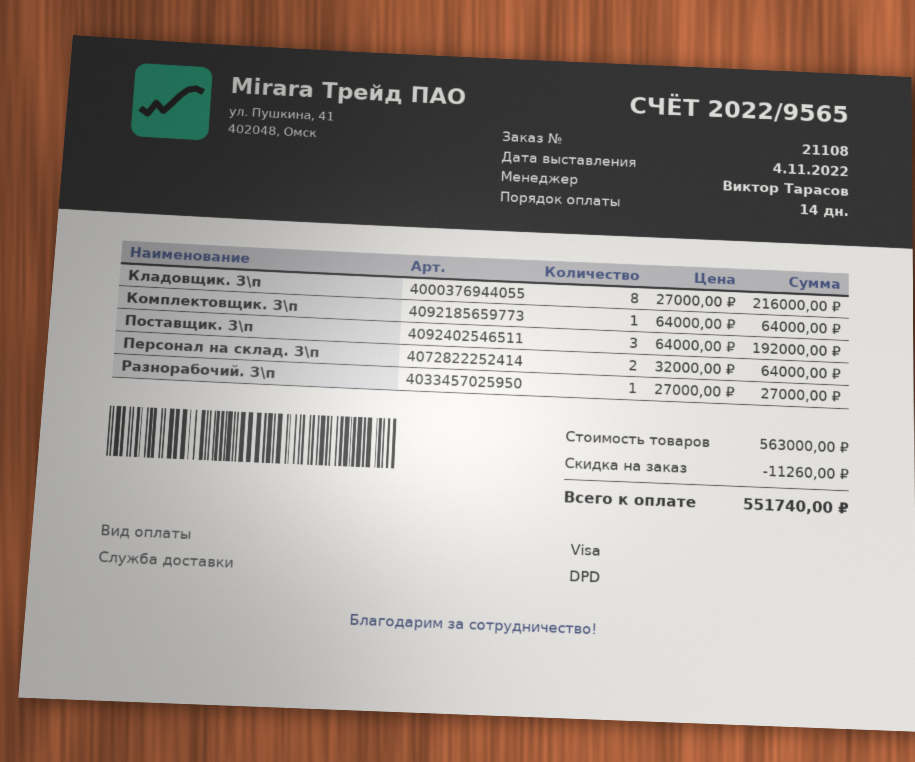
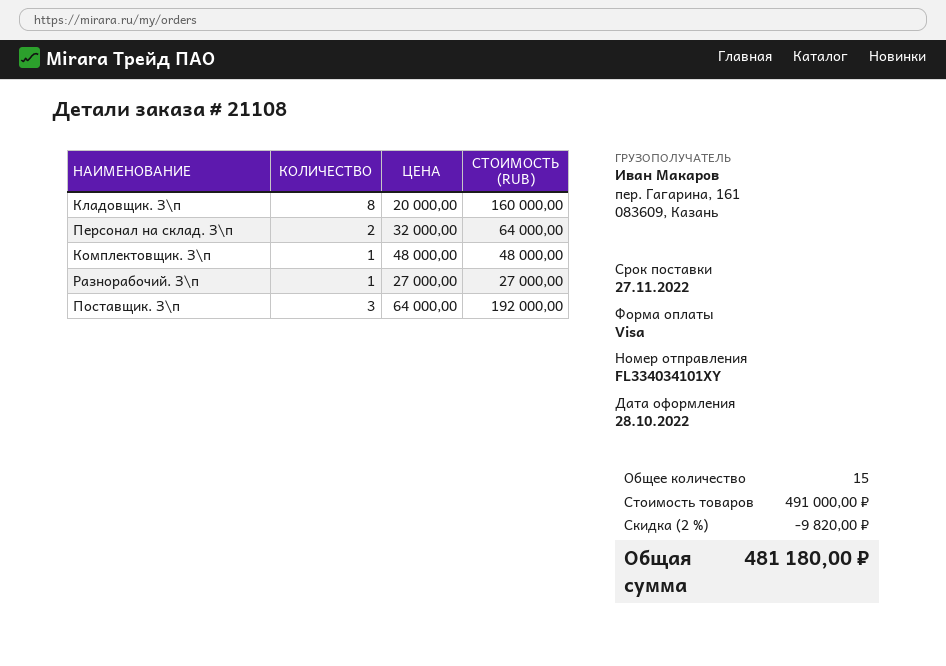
Кладовщик. З\п: 8 x 27000.00 = 216000.00 -> 8 x 20000.00 = 160000.00
Комплектовщик. З\п: 1 x 64000.00 = 64000.00 -> 1 x 48000.00 = 48000.00
subtotal: 563000.00 -> 491000.00
discount: 11260.00 -> 9820.00
total: 551740.00 -> 481180.00

